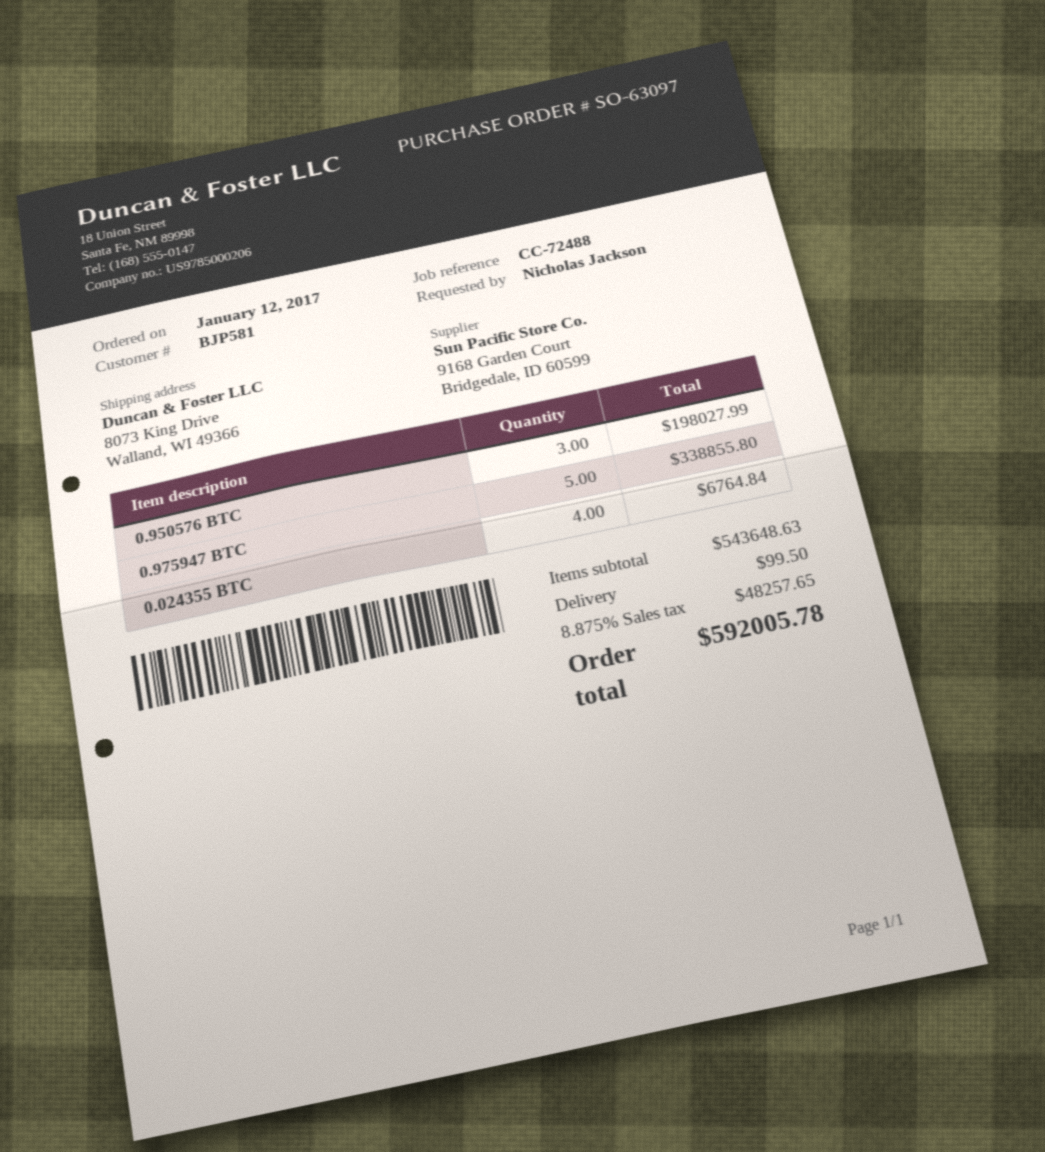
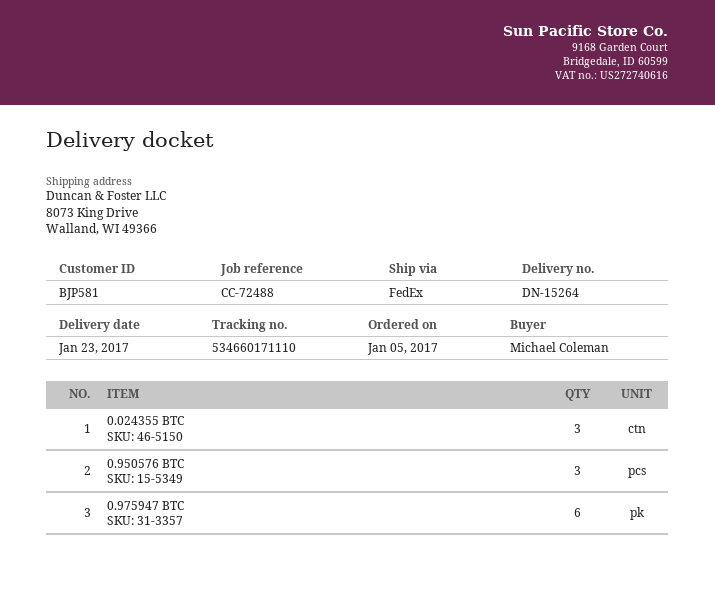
order date: 2017-01-12 -> 2017-01-05
ordered by: Nicholas Jackson -> Michael Coleman
0.975947 BTC: 5 -> 6
0.024355 BTC: 4 -> 3

